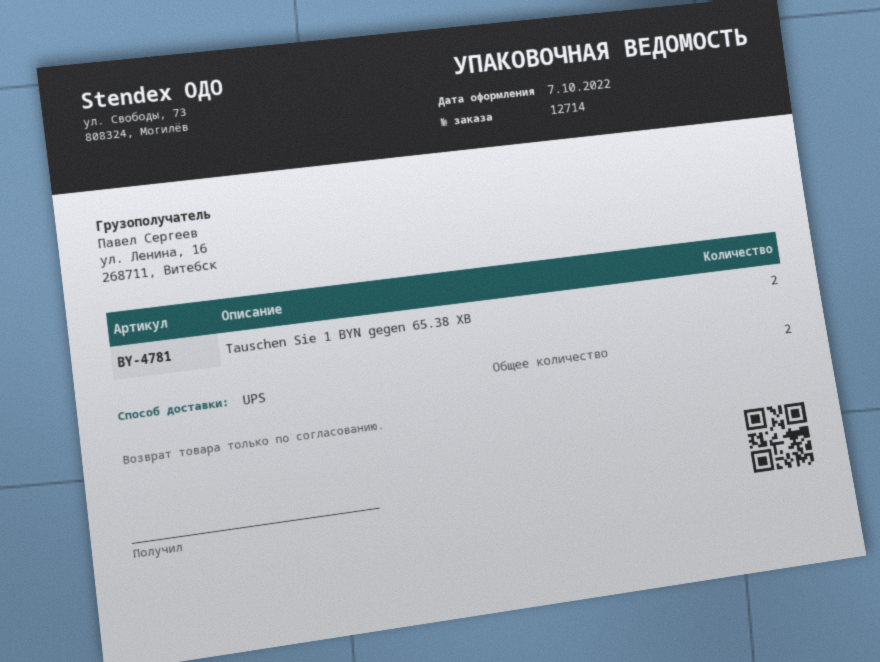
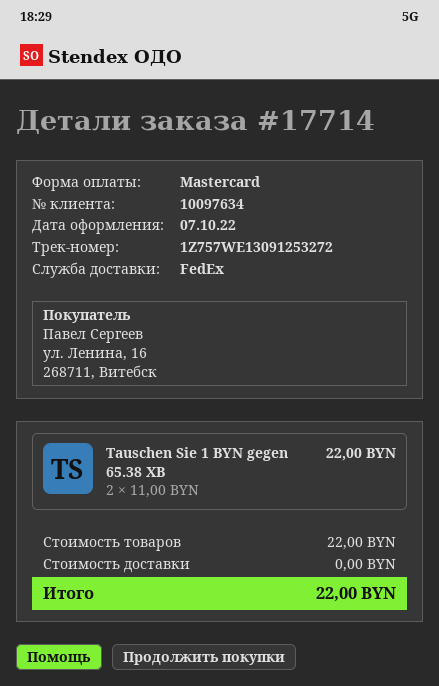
order number: 12714 -> 17714
shipping method: UPS -> FedEx

